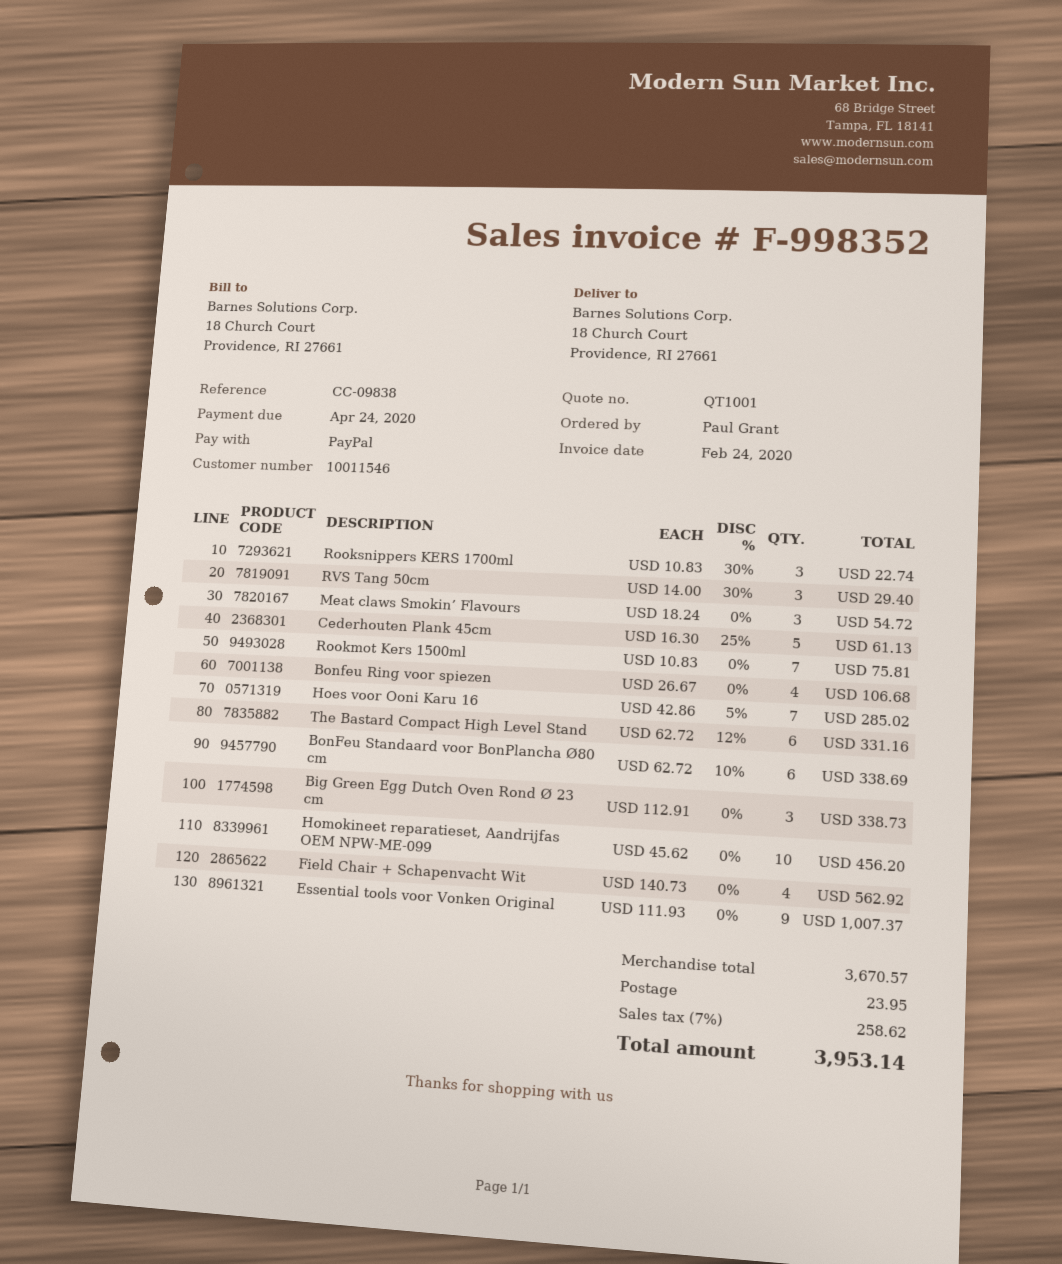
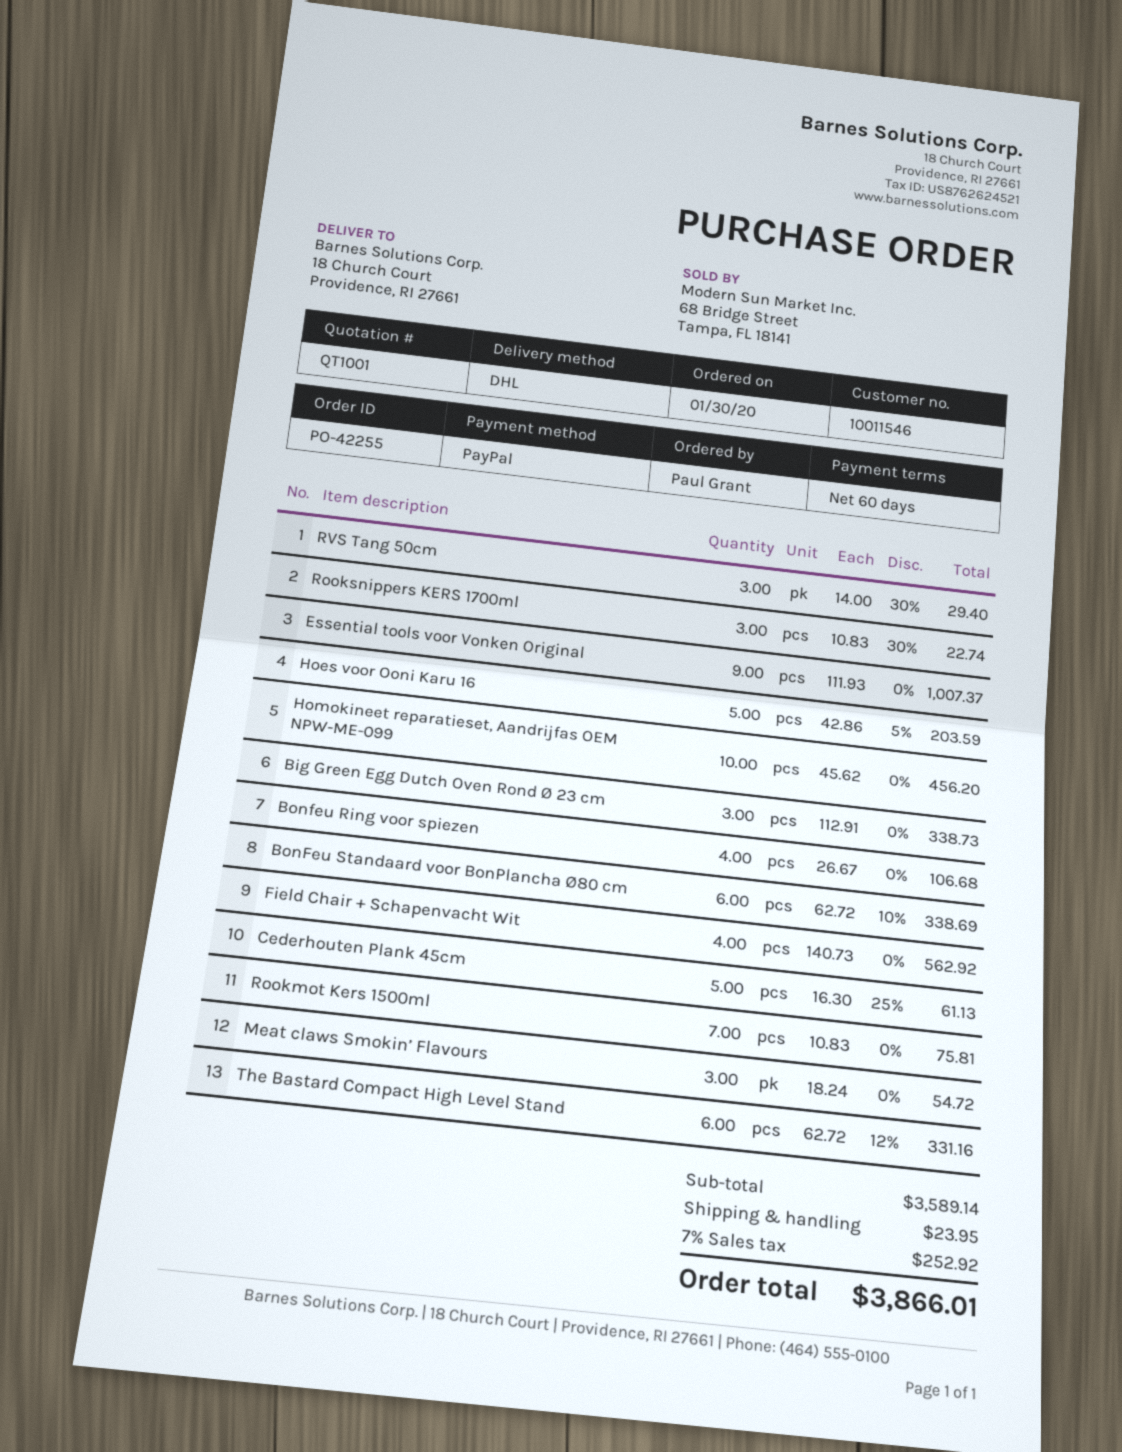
Hoes voor Ooni Karu 16: 7 x 42.86 - 5% = 285.02 -> 5 x 42.86 - 5% = 203.59
subtotal: 3670.57 -> 3589.14
tax: 7% = 258.62 -> 7% = 252.92
total: 3953.14 -> 3866.01

